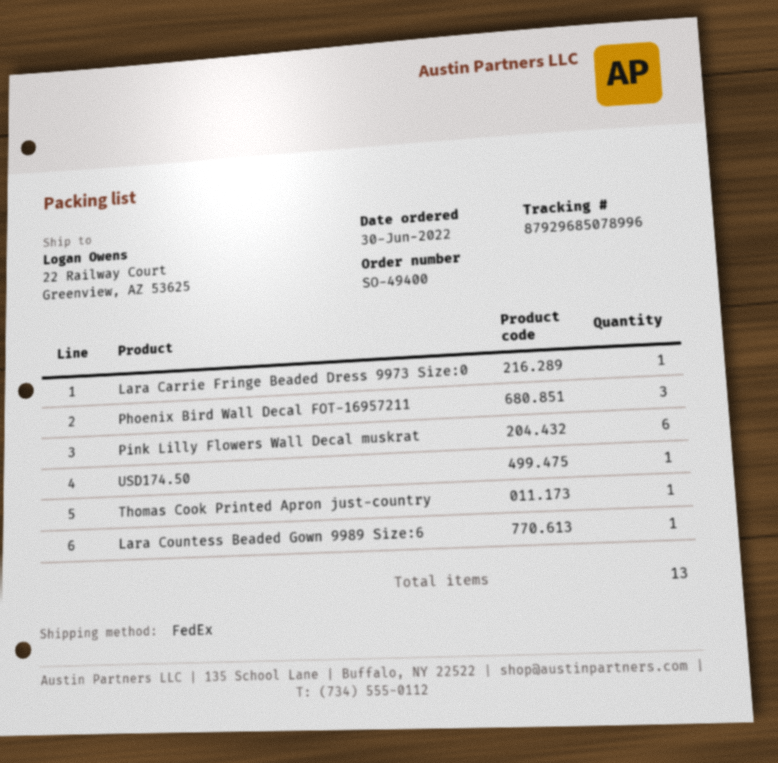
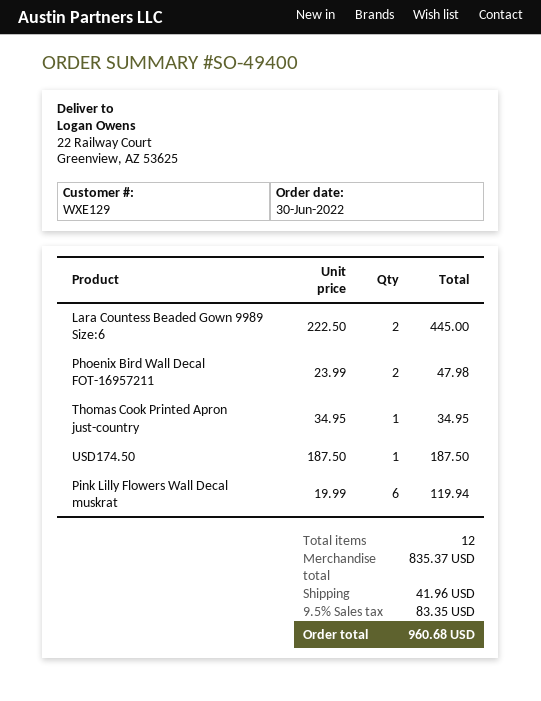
Lara Carrie Fringe Beaded Dress 9973 Size:0: 1 -> none
Phoenix Bird Wall Decal FOT-16957211: 3 -> 2
Lara Countess Beaded Gown 9989 Size:6: 1 -> 2
total quantity: 13 -> 12

